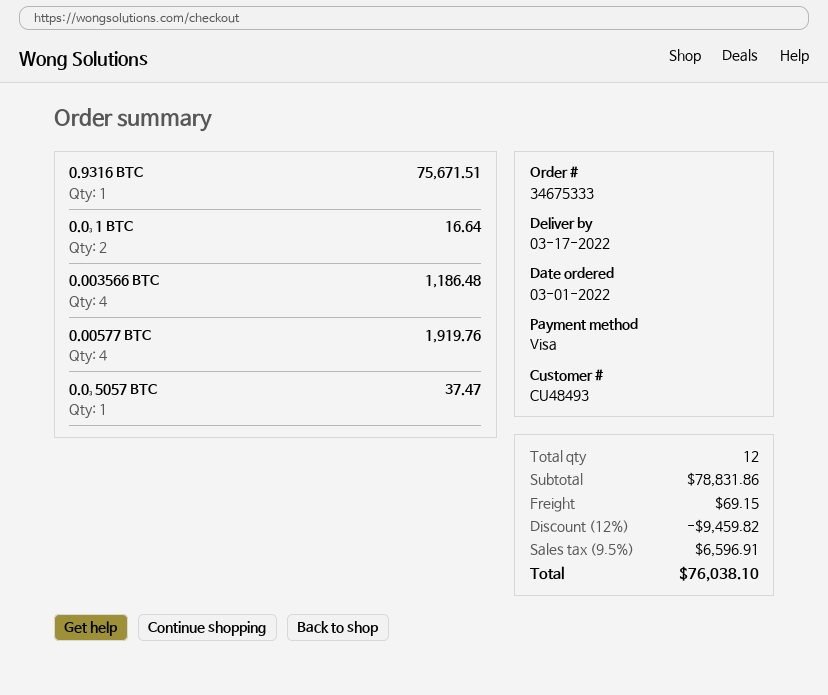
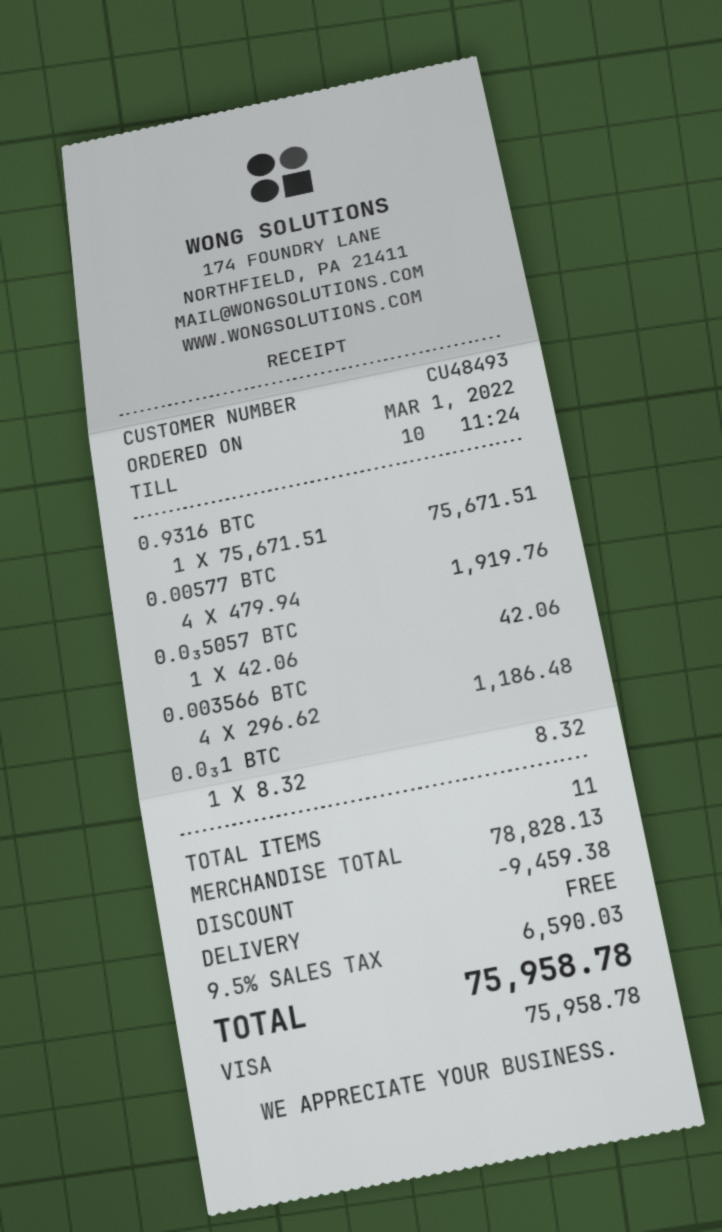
0.0₃1 BTC: 2 for 16.64 -> 1 for 8.32
0.0₃5057 BTC: 1 for 37.47 -> 1 for 42.06
total quantity: 12 -> 11
subtotal: 78831.86 -> 78828.13
discount: 9459.82 -> 9459.38
shipping: 69.15 -> 0.00
tax: 9.5% = 6596.91 -> 9.5% = 6590.03
total: 76038.10 -> 75958.78

